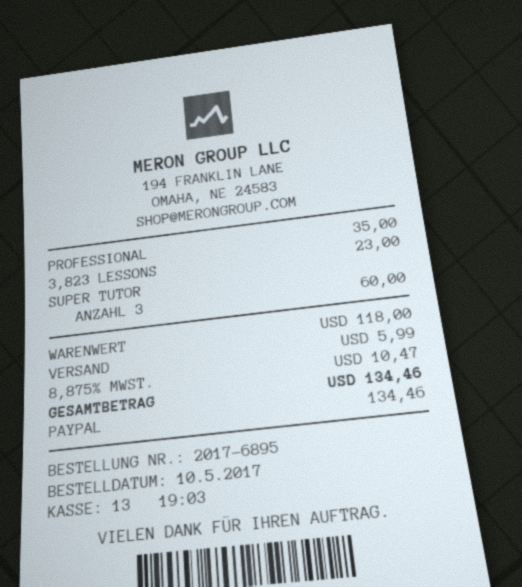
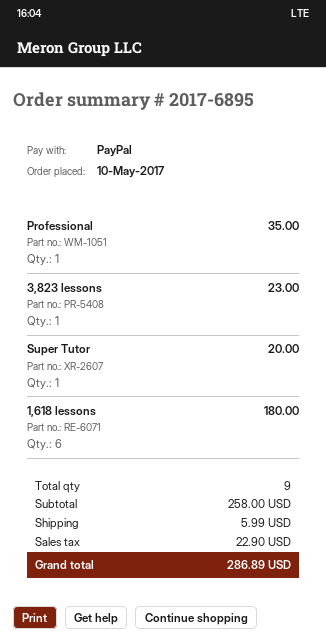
SUPER TUTOR: 3 for 60.00 -> 1 for 20.00
1,618 lessons: none -> 6 for 180.00
subtotal: 118.00 -> 258.00
tax: 10.47 -> 22.90
total: 134.46 -> 286.89

